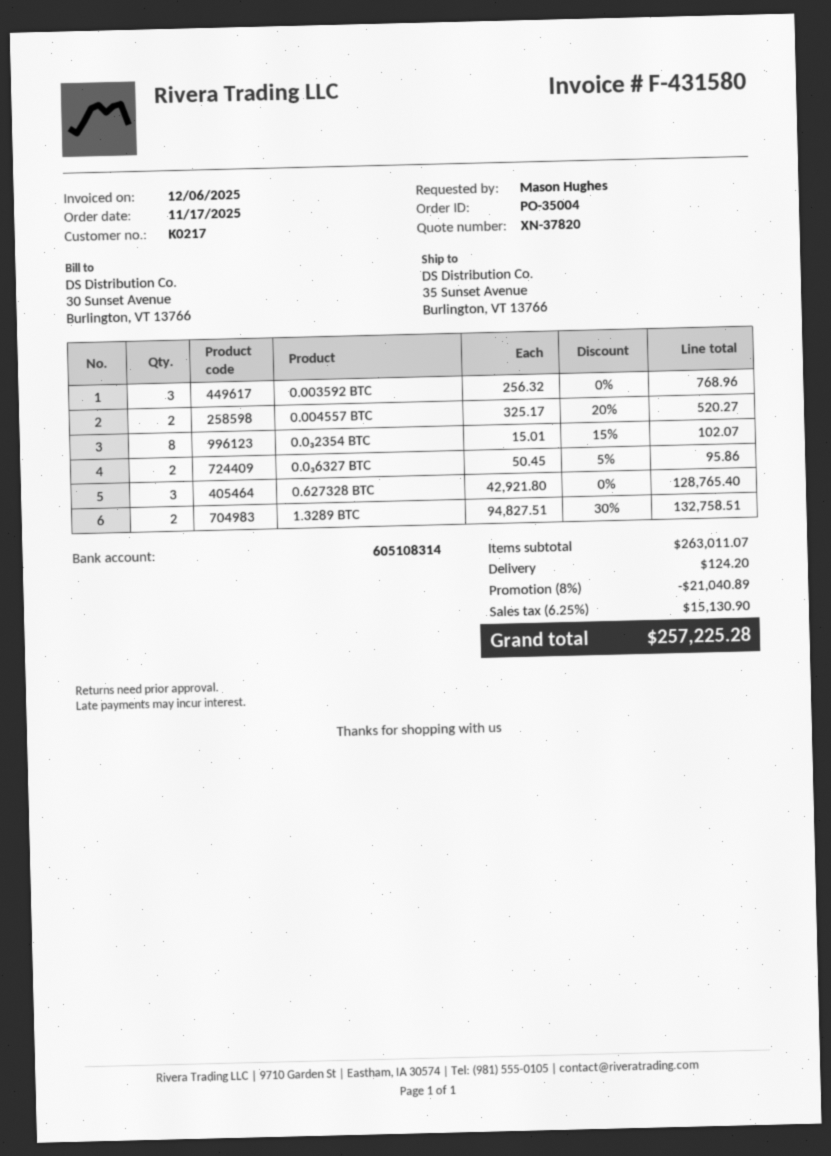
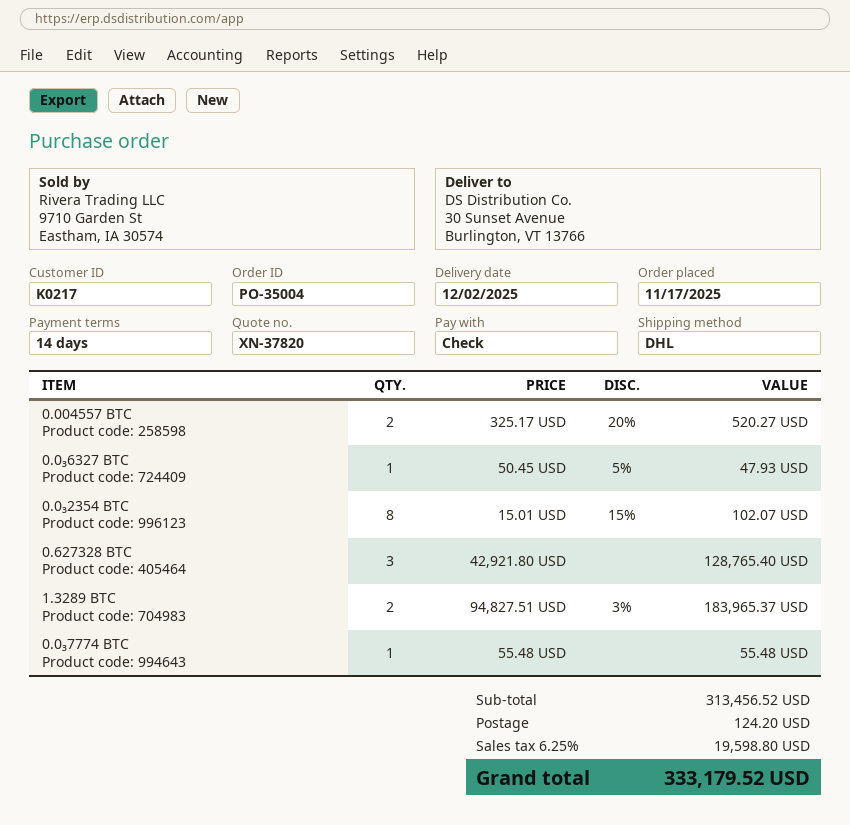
ship to: 35 Sunset Avenue, Burlington, VT 13766 -> 30 Sunset Avenue, Burlington, VT 13766
0.003592 BTC: 3 x 256.32 = 768.96 -> none
0.0₃6327 BTC: 2 x 50.45 - 5% = 95.86 -> 1 x 50.45 - 5% = 47.93
1.3289 BTC: 2 x 94827.51 - 30% = 132758.51 -> 2 x 94827.51 - 3% = 183965.37
0.0₃7774 BTC: none -> 1 x 55.48 = 55.48
subtotal: 263011.07 -> 313456.52
discount: 8% = 21040.89 -> none
tax: 6.25% = 15130.90 -> 6.25% = 19598.80
total: 257225.28 -> 333179.52

